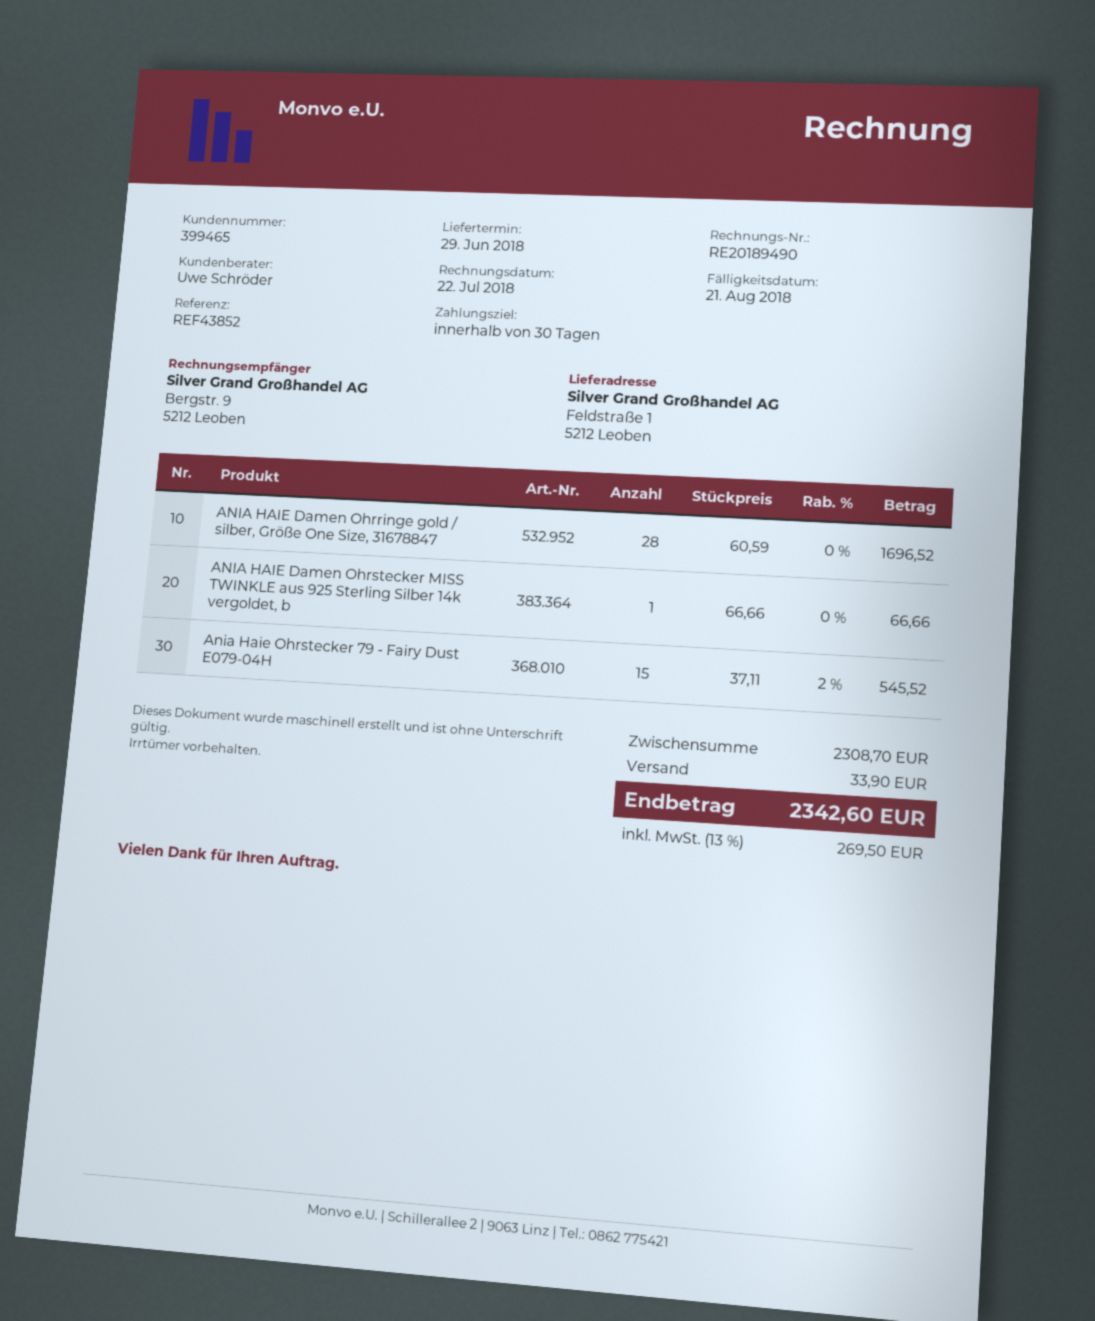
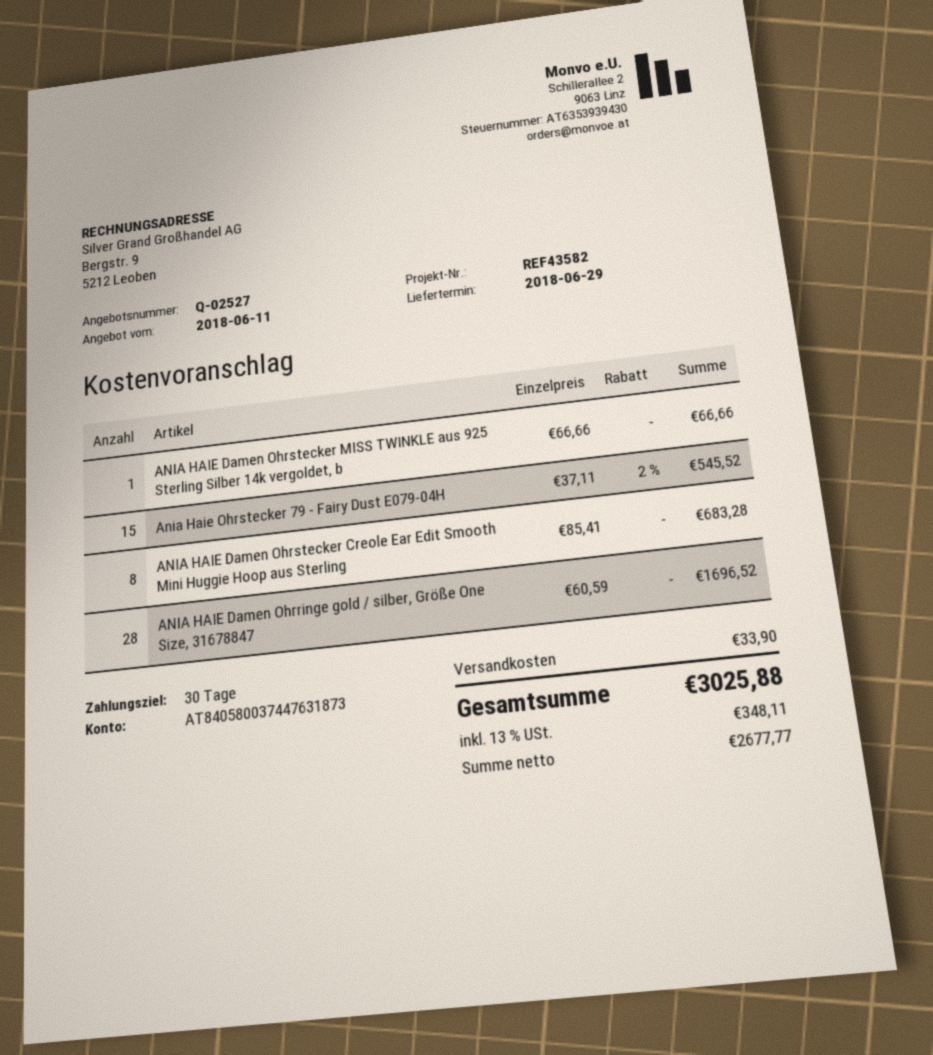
reference: REF43852 -> REF43582
ANIA HAIE Damen Ohrstecker Creole Ear Edit Smooth Mini Huggie Hoop aus Sterling: none -> 8 x 85.41 = 683.28
tax: 13% = 269.50 -> 13% = 348.11
total: 2342.60 -> 3025.88

